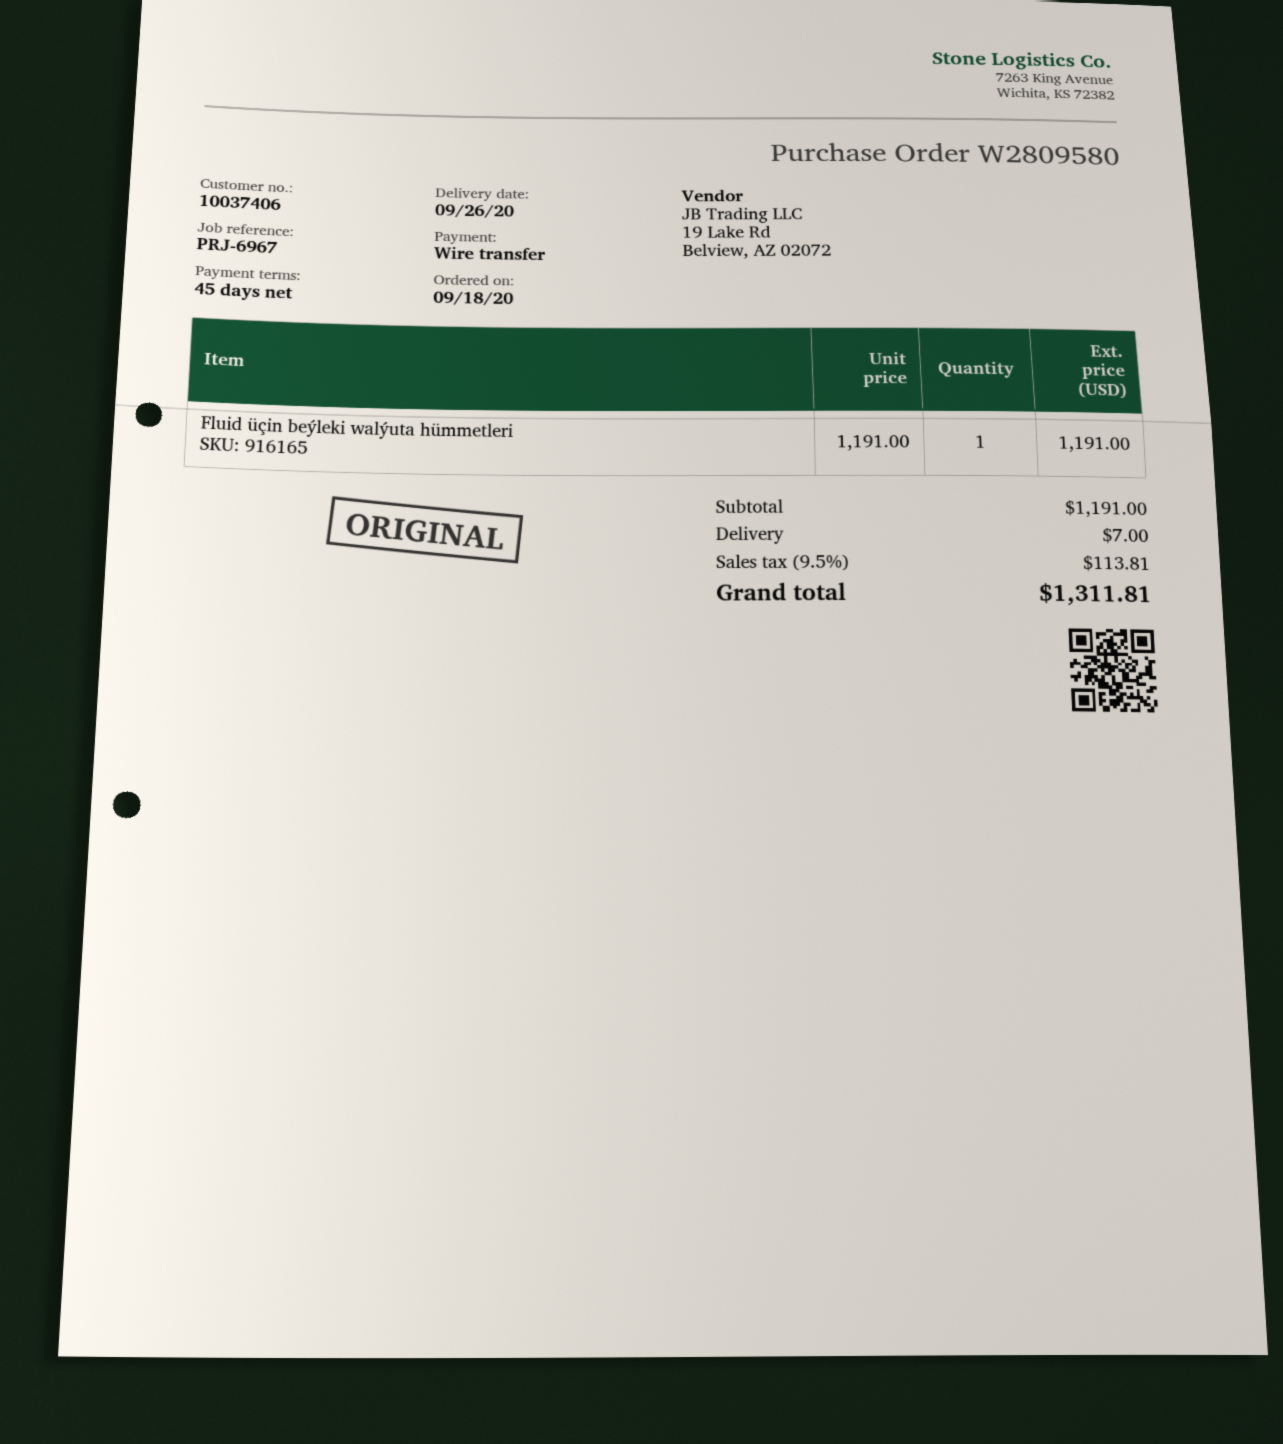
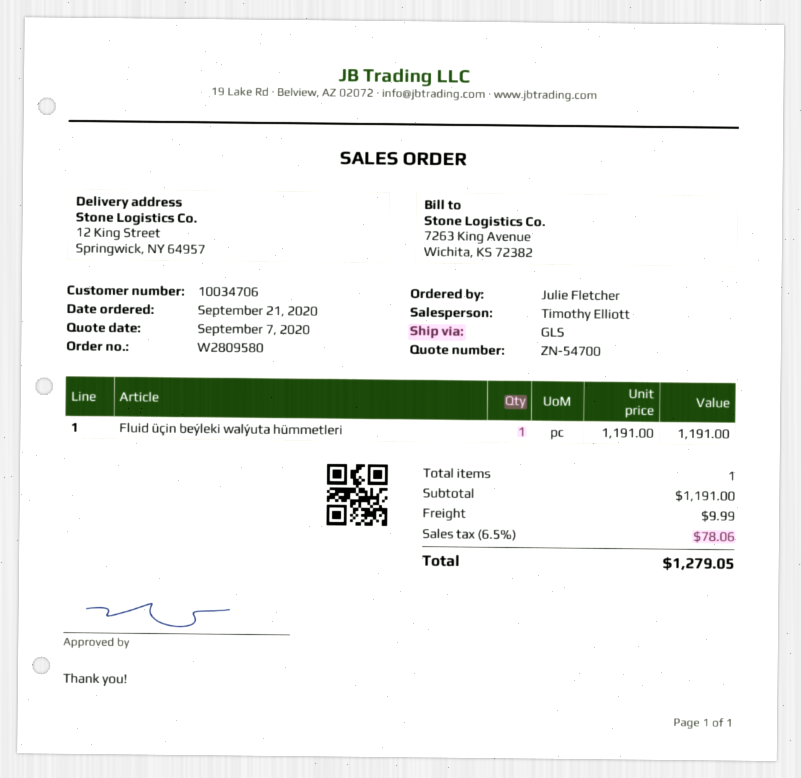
order date: 2020-09-18 -> 2020-09-21
customer number: 10037406 -> 10034706
shipping: 7.00 -> 9.99
tax: 9.5% = 113.81 -> 6.5% = 78.06
total: 1311.81 -> 1279.05

